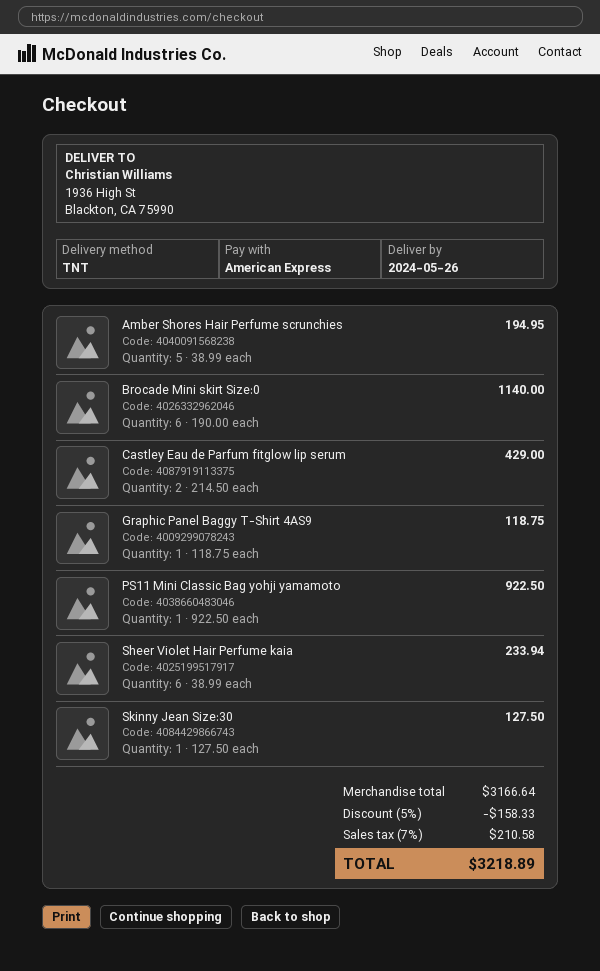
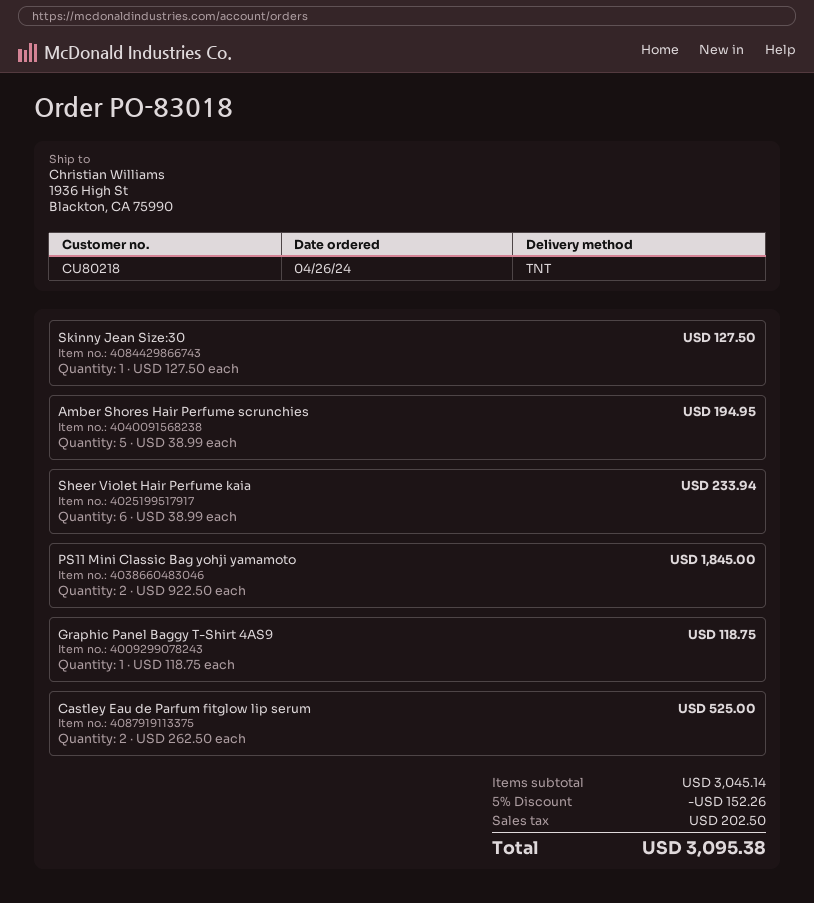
Brocade Mini skirt Size:0: 6 x 190.00 = 1140.00 -> none
Castley Eau de Parfum fitglow lip serum: 2 x 214.50 = 429.00 -> 2 x 262.50 = 525.00
PS11 Mini Classic Bag yohji yamamoto: 1 x 922.50 = 922.50 -> 2 x 922.50 = 1845.00
subtotal: 3166.64 -> 3045.14
discount: 5% = 158.33 -> 5% = 152.26
tax: 210.58 -> 202.50
total: 3218.89 -> 3095.38

